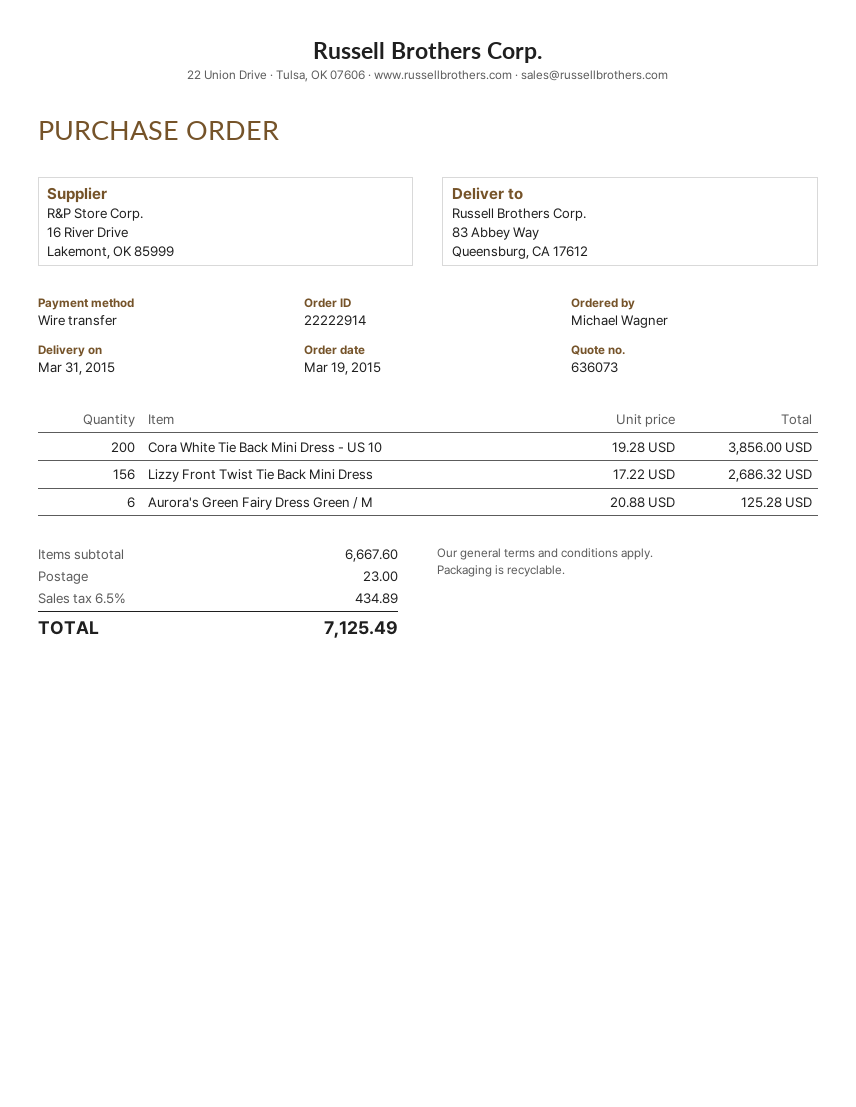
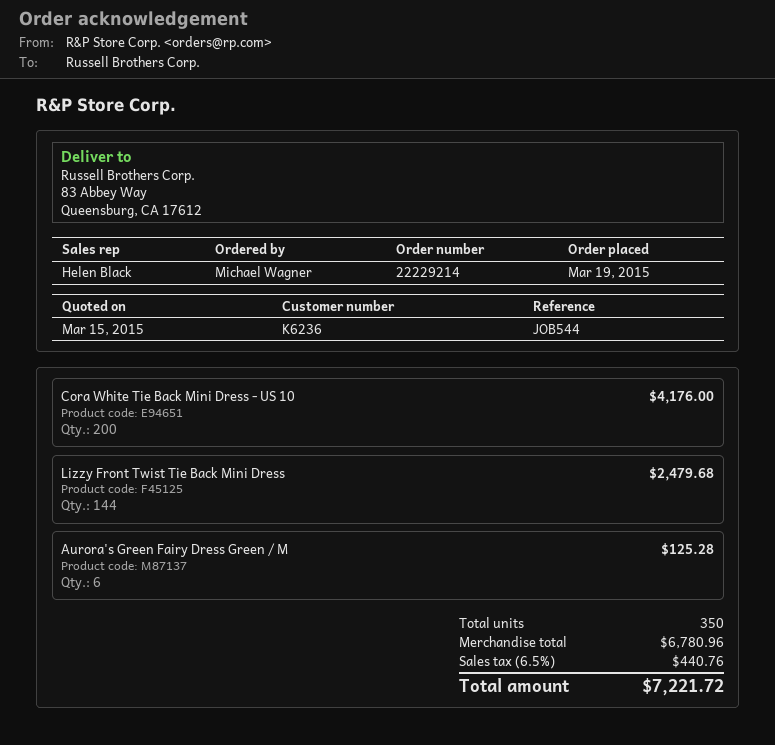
order number: 22222914 -> 22229214
Cora White Tie Back Mini Dress - US 10: 200 for 3856.00 -> 200 for 4176.00
Lizzy Front Twist Tie Back Mini Dress: 156 for 2686.32 -> 144 for 2479.68
subtotal: 6667.60 -> 6780.96
shipping: 23.00 -> none
tax: 6.5% = 434.89 -> 6.5% = 440.76
total: 7125.49 -> 7221.72

